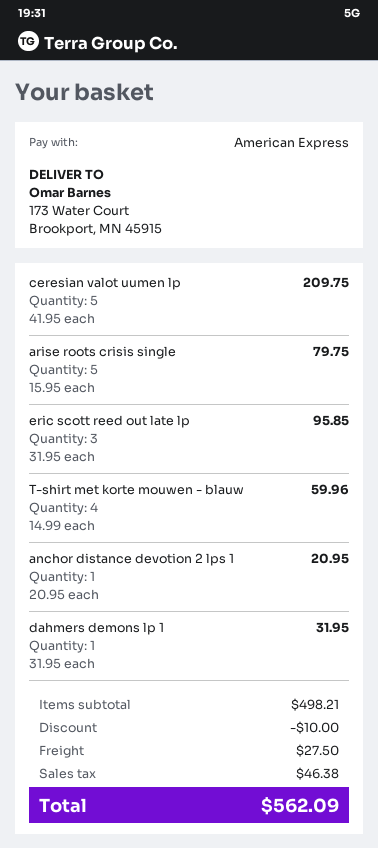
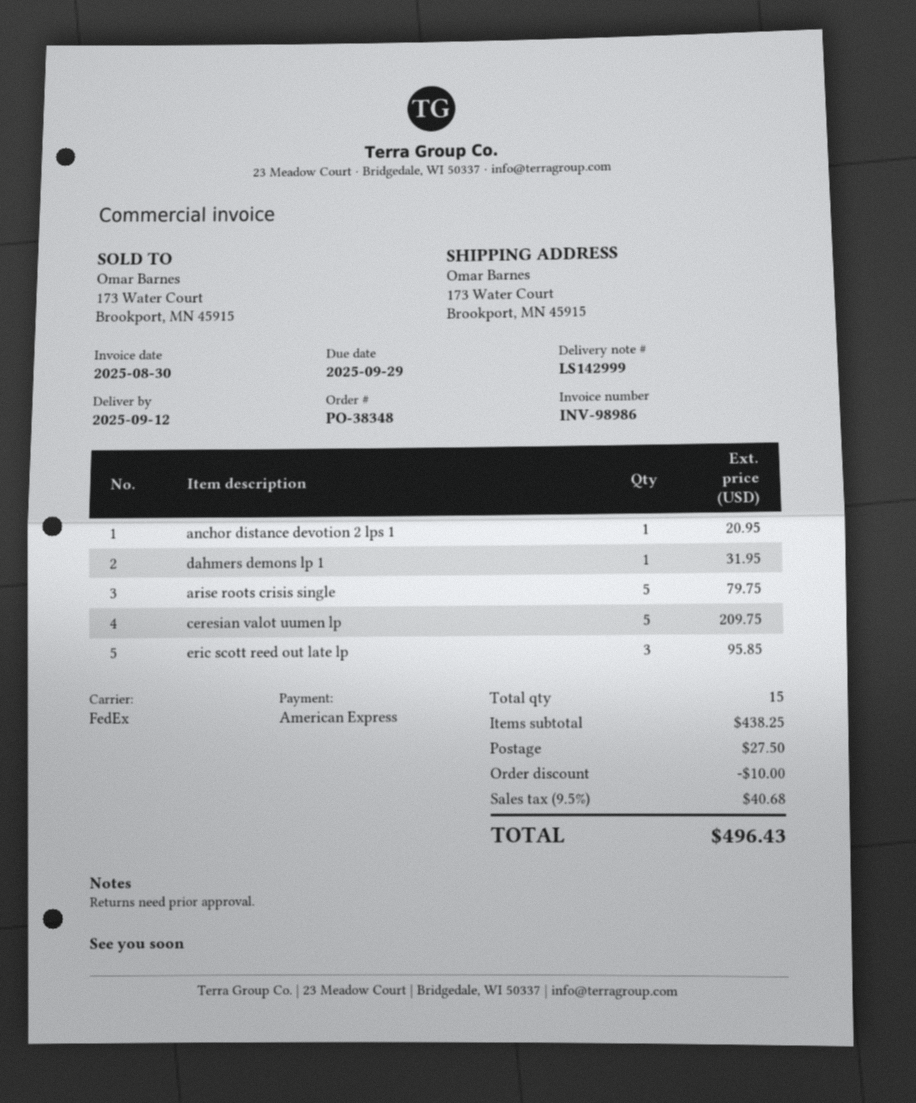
T-shirt met korte mouwen - blauw: 4 for 59.96 -> none
subtotal: 498.21 -> 438.25
tax: 46.38 -> 40.68
total: 562.09 -> 496.43

